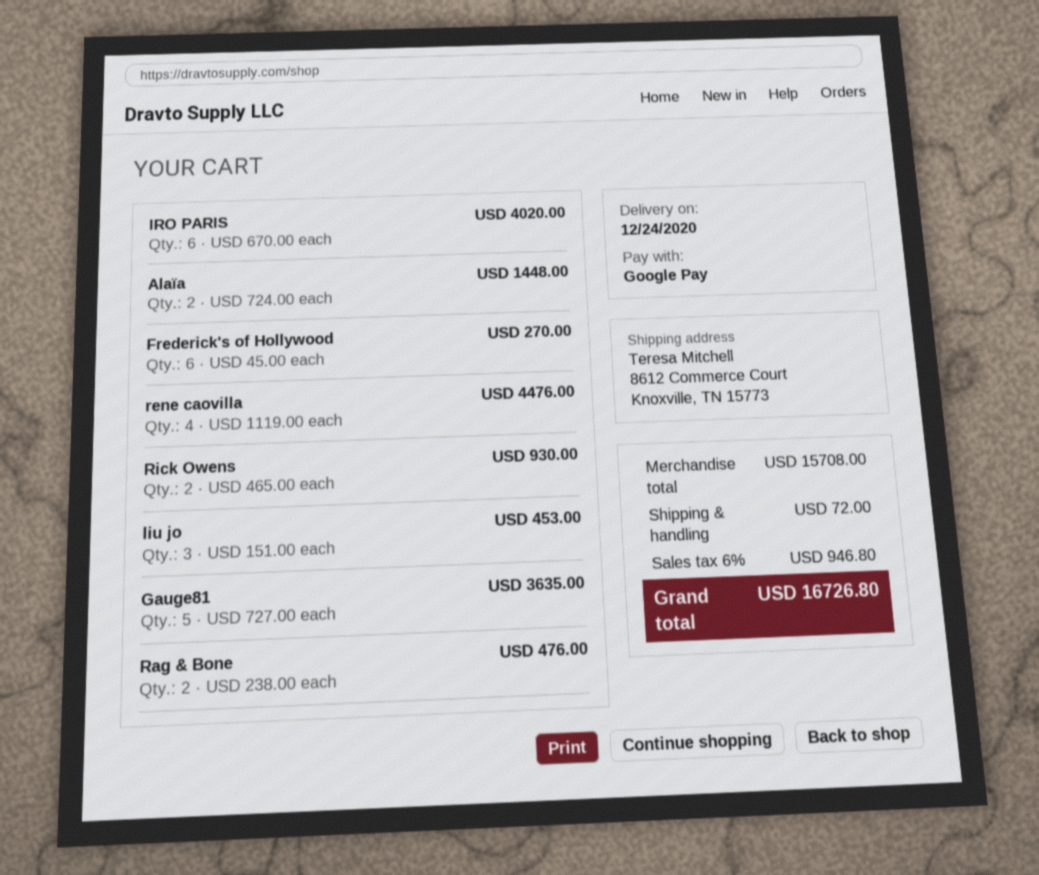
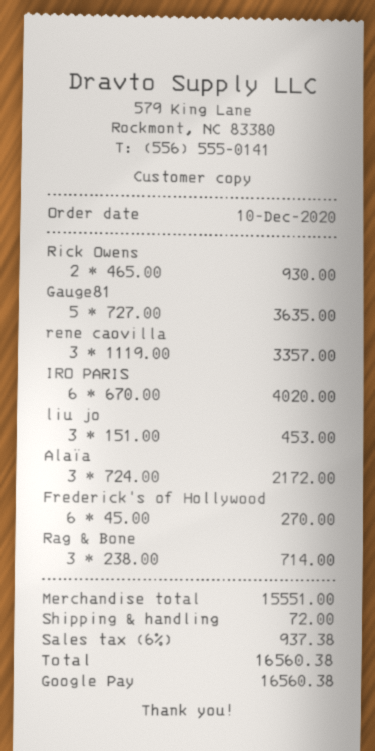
Alaïa: 2 x 724.00 = 1448.00 -> 3 x 724.00 = 2172.00
rene caovilla: 4 x 1119.00 = 4476.00 -> 3 x 1119.00 = 3357.00
Rag & Bone: 2 x 238.00 = 476.00 -> 3 x 238.00 = 714.00
subtotal: 15708.00 -> 15551.00
tax: 6% = 946.80 -> 6% = 937.38
total: 16726.80 -> 16560.38

